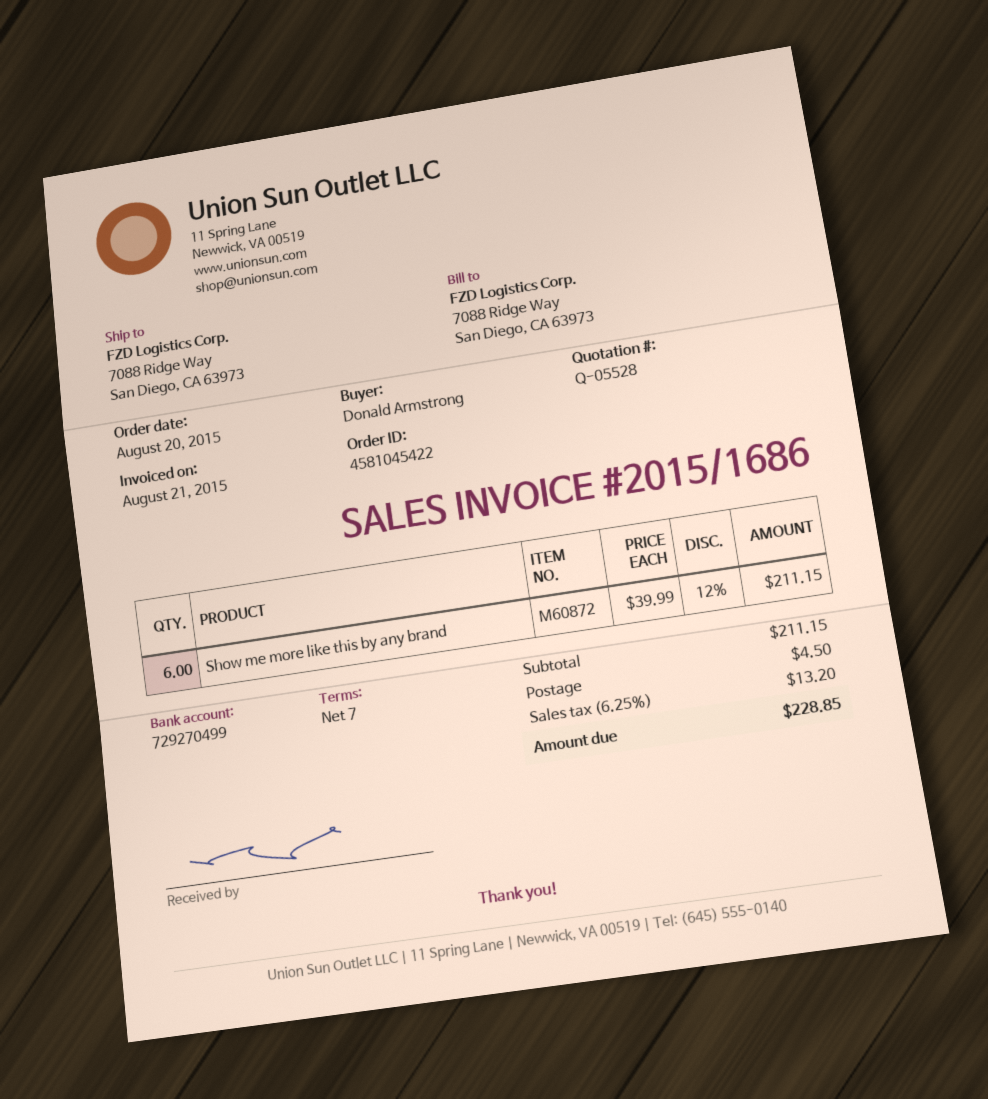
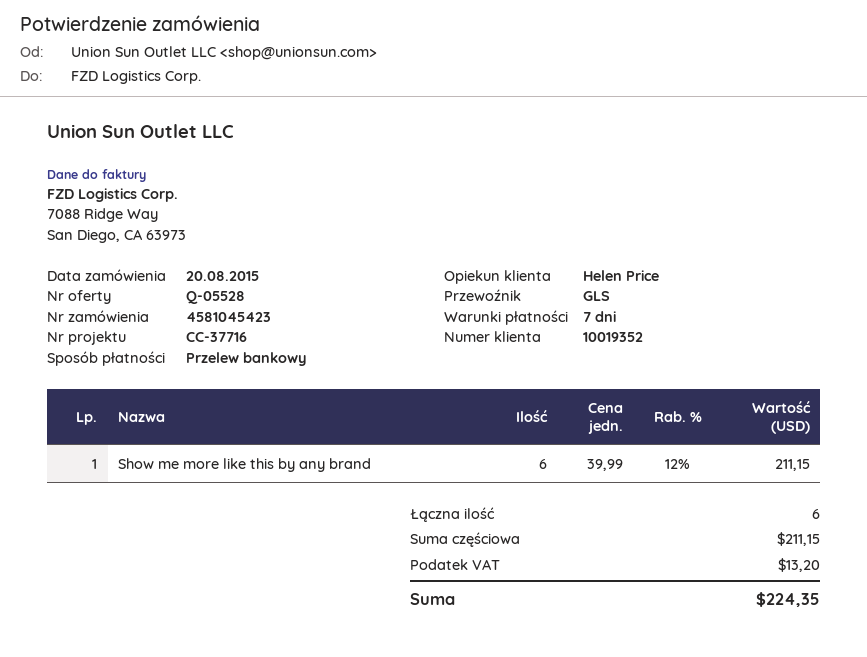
order number: 4581045422 -> 4581045423
shipping: 4.50 -> none
total: 228.85 -> 224.35

